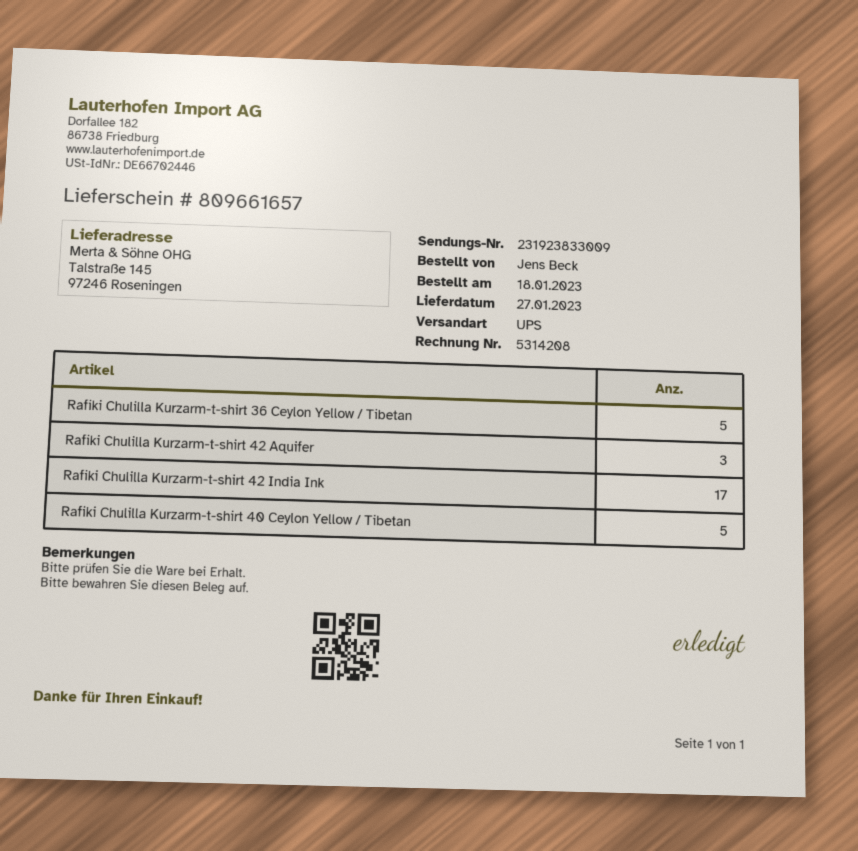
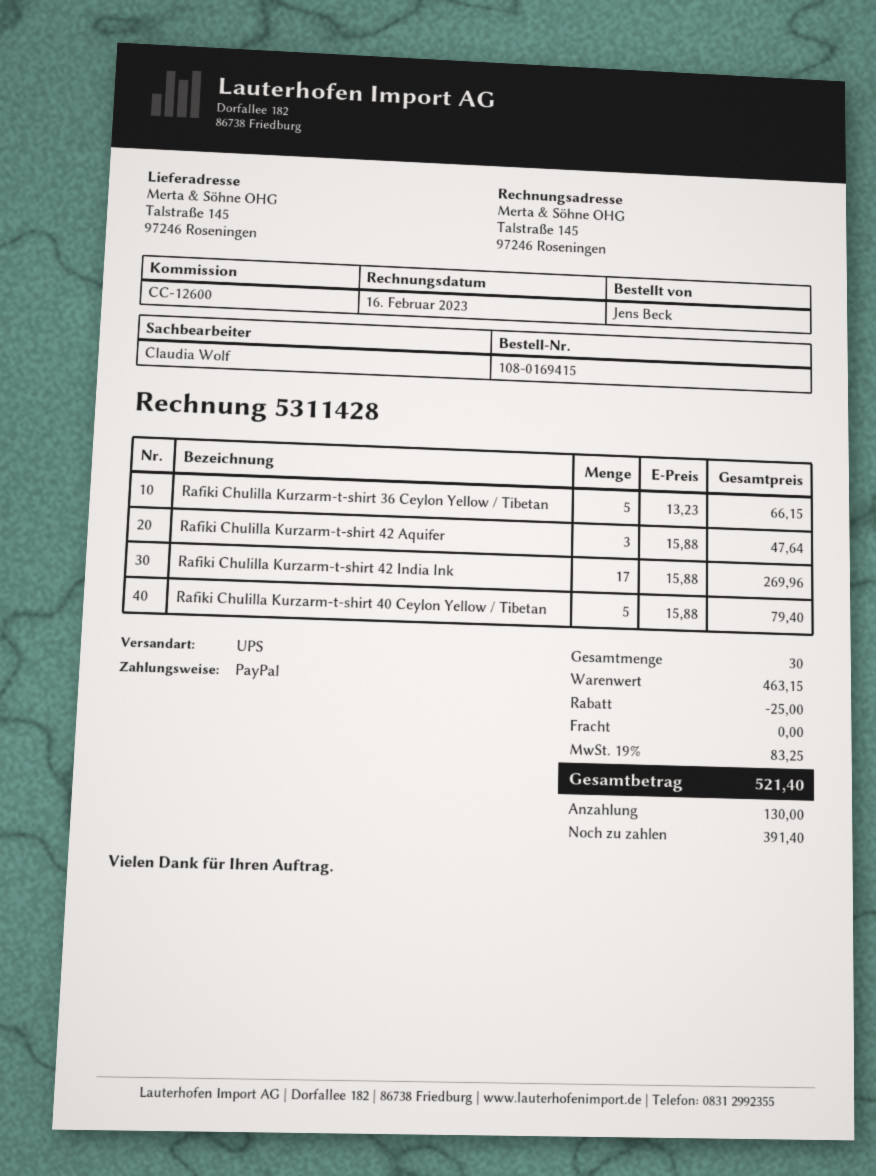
invoice number: 5314208 -> 5311428

